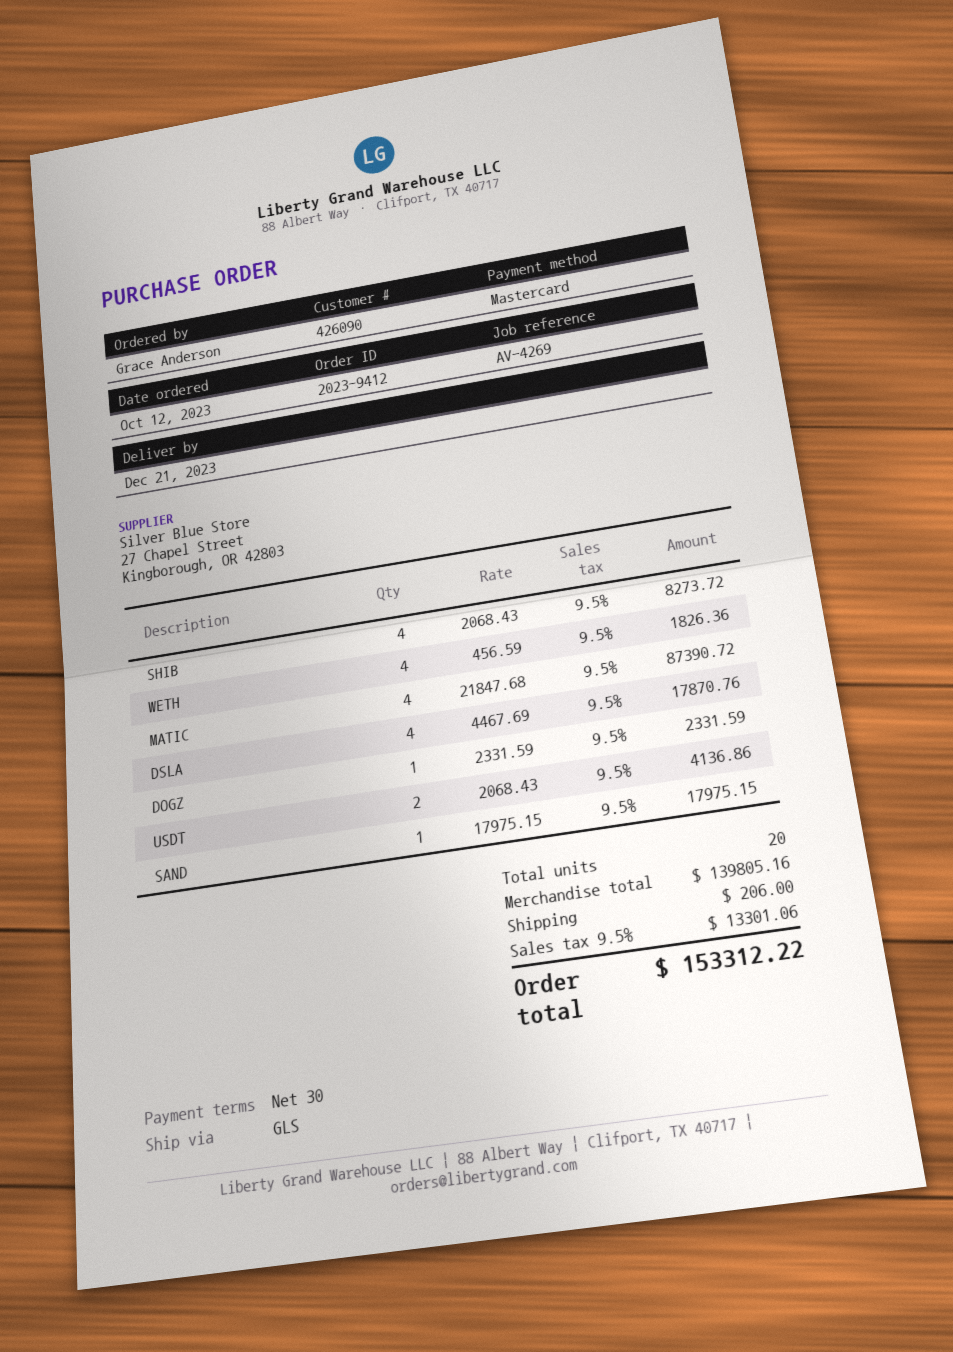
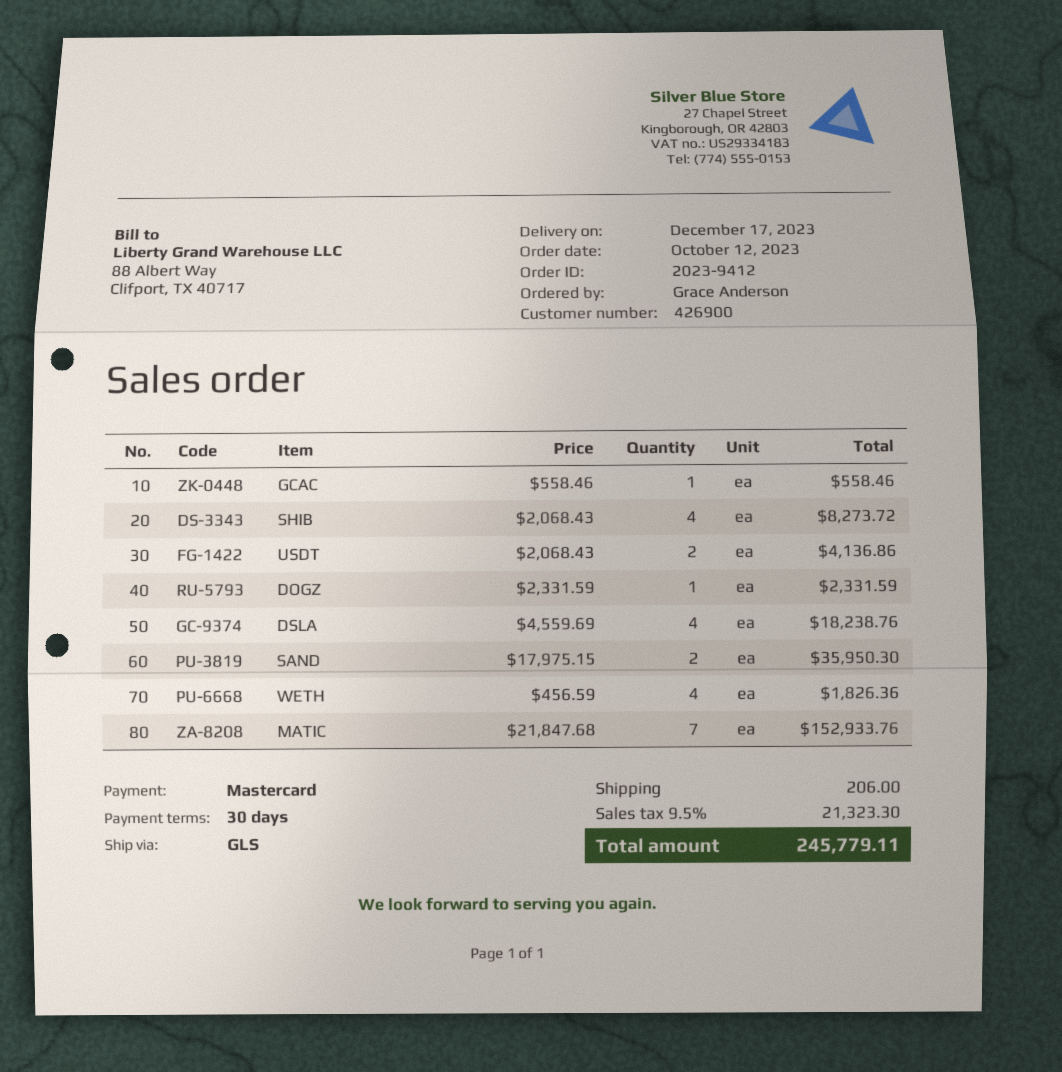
delivery date: 2023-12-21 -> 2023-12-17
customer number: 426090 -> 426900
MATIC: 4 x 21847.68 = 87390.72 -> 7 x 21847.68 = 152933.76
DSLA: 4 x 4467.69 = 17870.76 -> 4 x 4559.69 = 18238.76
SAND: 1 x 17975.15 = 17975.15 -> 2 x 17975.15 = 35950.30
GCAC: none -> 1 x 558.46 = 558.46
tax: 9.5% = 13301.06 -> 9.5% = 21323.30
total: 153312.22 -> 245779.11

